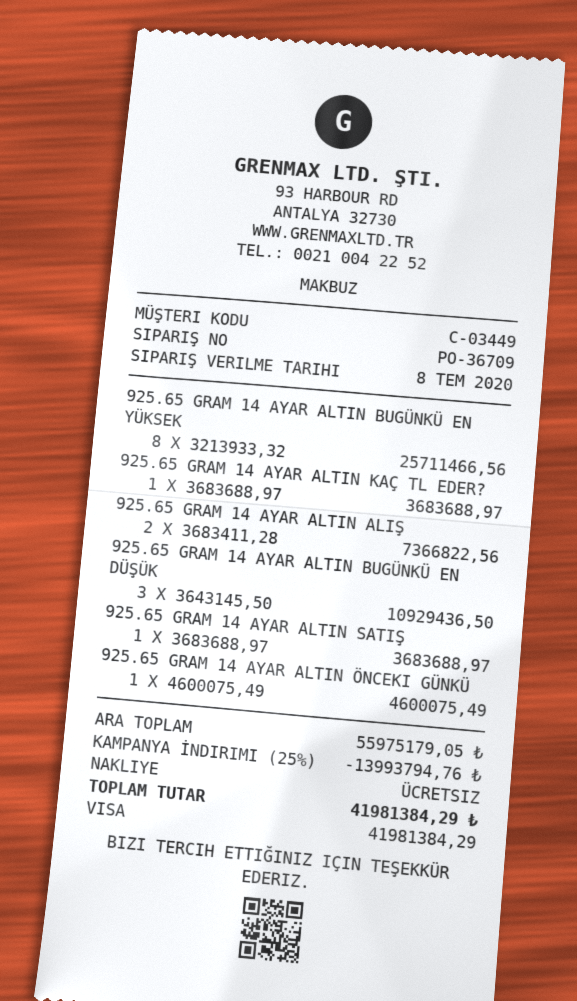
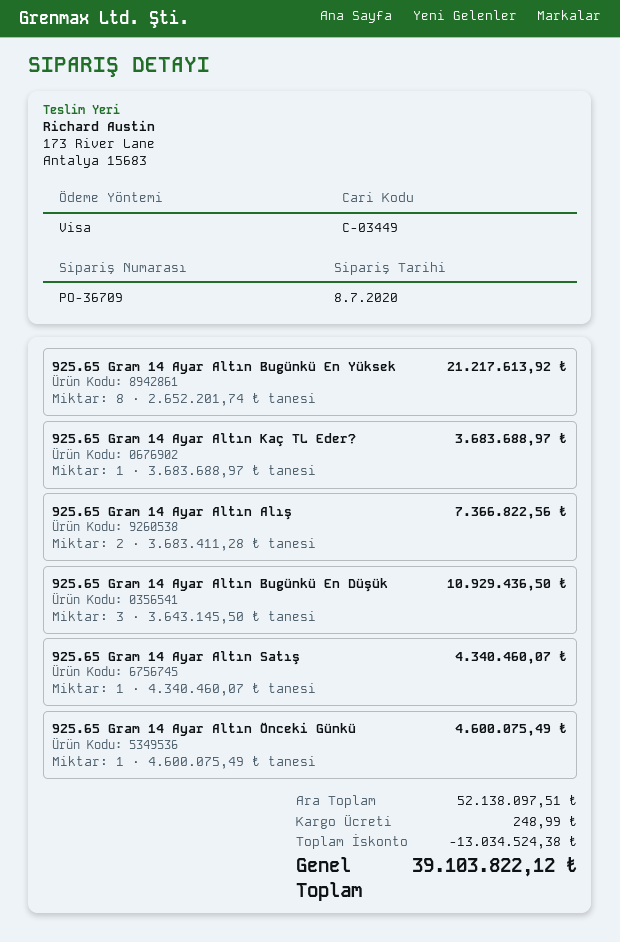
925.65 GRAM 14 AYAR ALTIN BUGÜNKÜ EN YÜKSEK: 8 x 3213933.32 = 25711466.56 -> 8 x 2652201.74 = 21217613.92
925.65 GRAM 14 AYAR ALTIN SATIŞ: 1 x 3683688.97 = 3683688.97 -> 1 x 4340460.07 = 4340460.07
subtotal: 55975179.05 -> 52138097.51
discount: 13993794.76 -> 13034524.38
shipping: 0.00 -> 248.99
total: 41981384.29 -> 39103822.12

